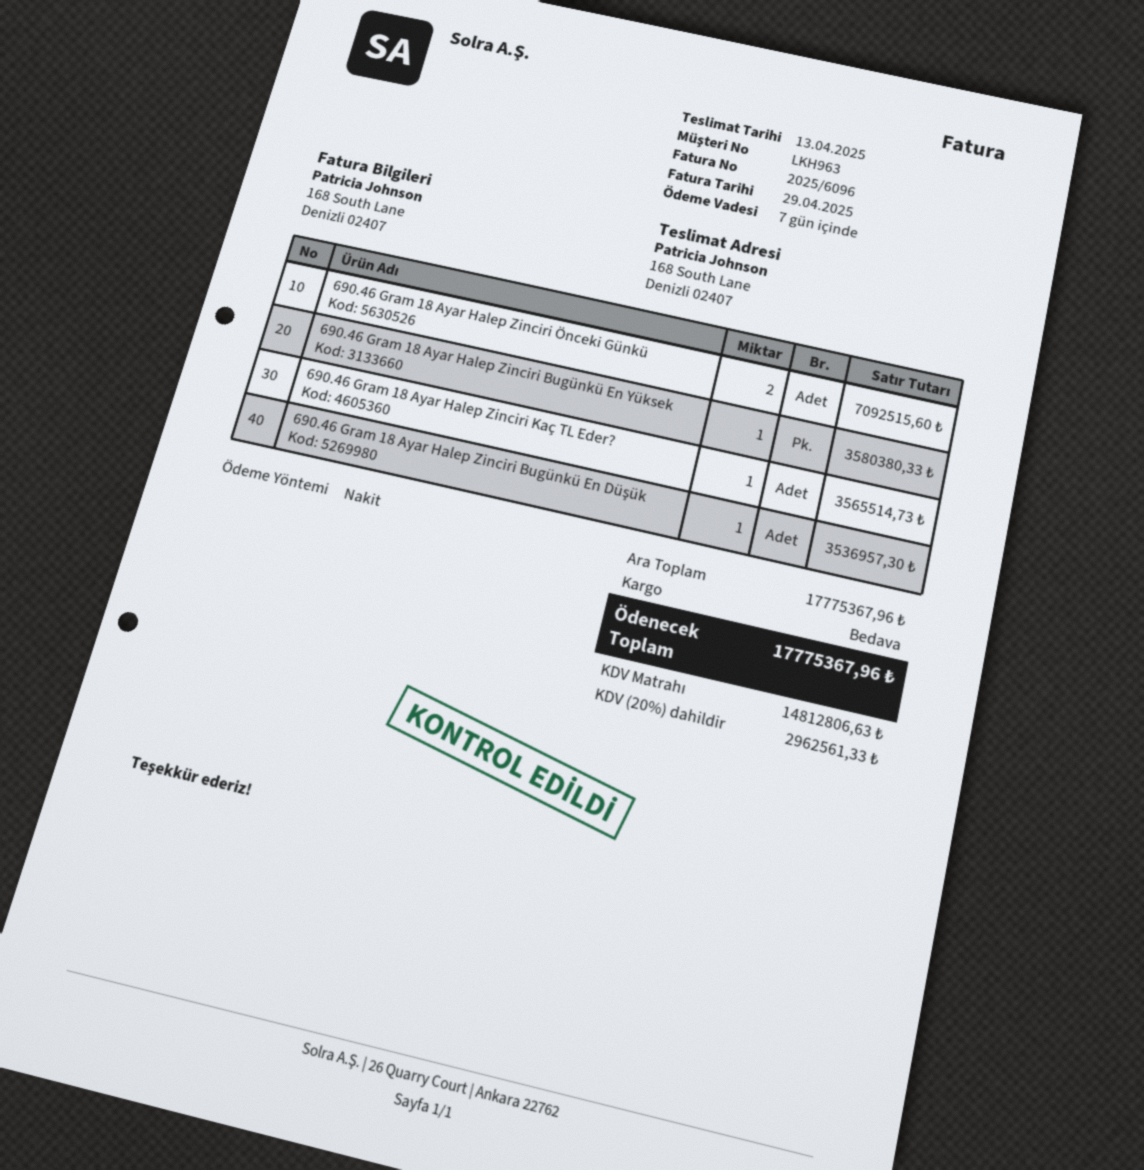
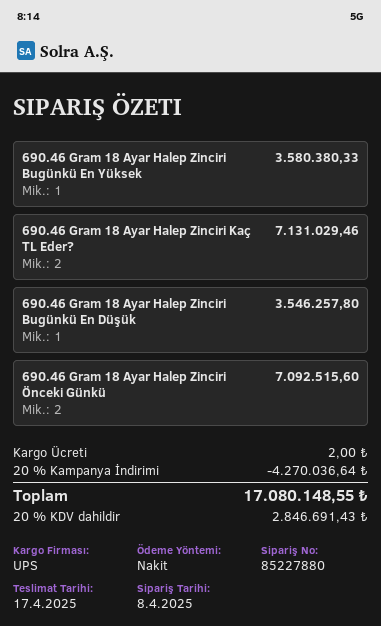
delivery date: 2025-04-13 -> 2025-04-17
690.46 Gram 18 Ayar Halep Zinciri Kaç TL Eder?: 1 for 3565514.73 -> 2 for 7131029.46
690.46 Gram 18 Ayar Halep Zinciri Bugünkü En Düşük: 1 for 3536957.30 -> 1 for 3546257.80
discount: none -> 20% = 4270036.64
shipping: 0.00 -> 2.00
tax: 20% = 2962561.33 -> 20% = 2846691.43
total: 17775367.96 -> 17080148.55

